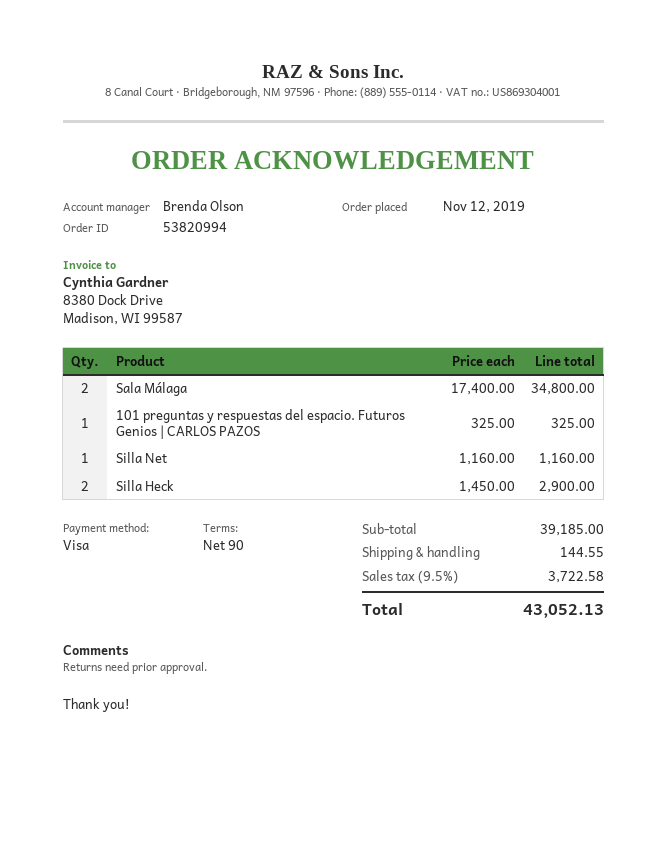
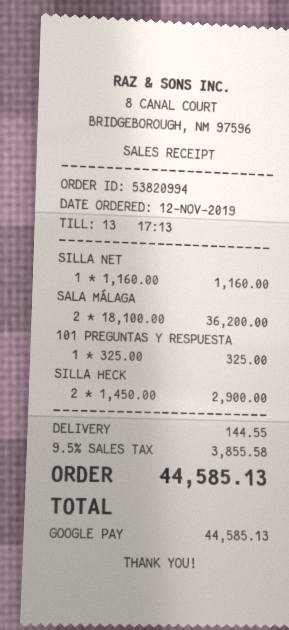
payment method: Visa -> Google Pay
Sala Málaga: 2 x 17400.00 = 34800.00 -> 2 x 18100.00 = 36200.00
tax: 9.5% = 3722.58 -> 9.5% = 3855.58
total: 43052.13 -> 44585.13

